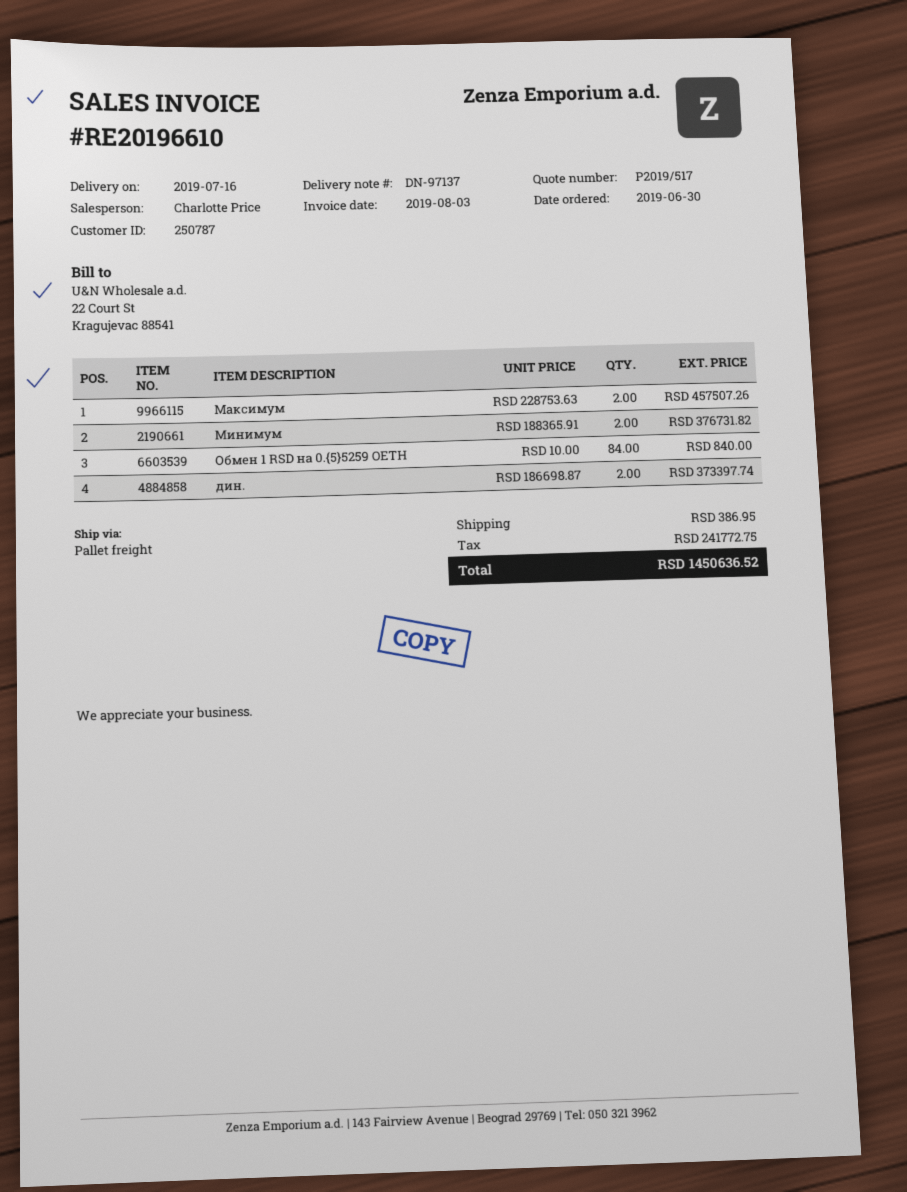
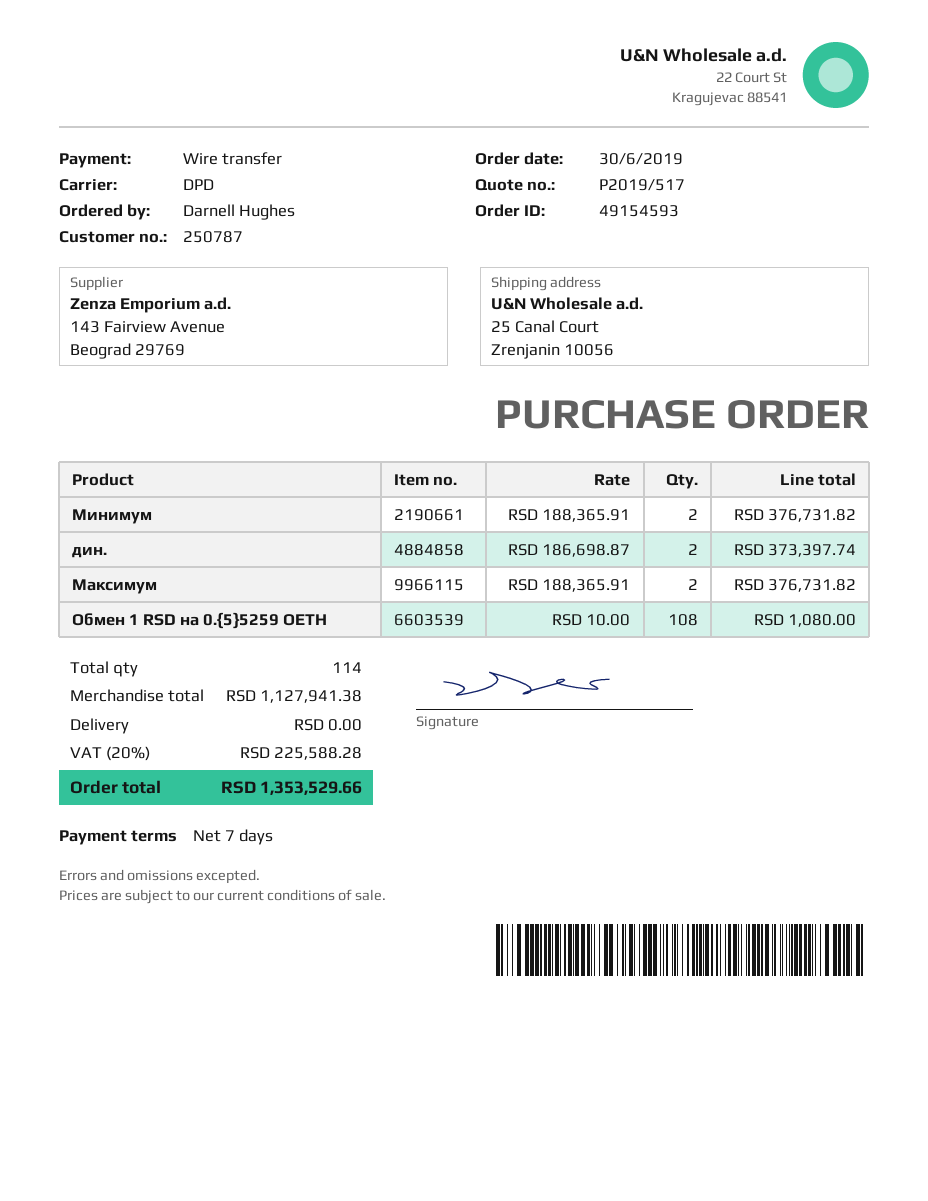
shipping method: pallet freight -> DPD
Максимум: 2 x 228753.63 = 457507.26 -> 2 x 188365.91 = 376731.82
Обмен 1 RSD на 0.{5}5259 OETH: 84 x 10.00 = 840.00 -> 108 x 10.00 = 1080.00
shipping: 386.95 -> 0.00
tax: 241772.75 -> 225588.28
total: 1450636.52 -> 1353529.66

